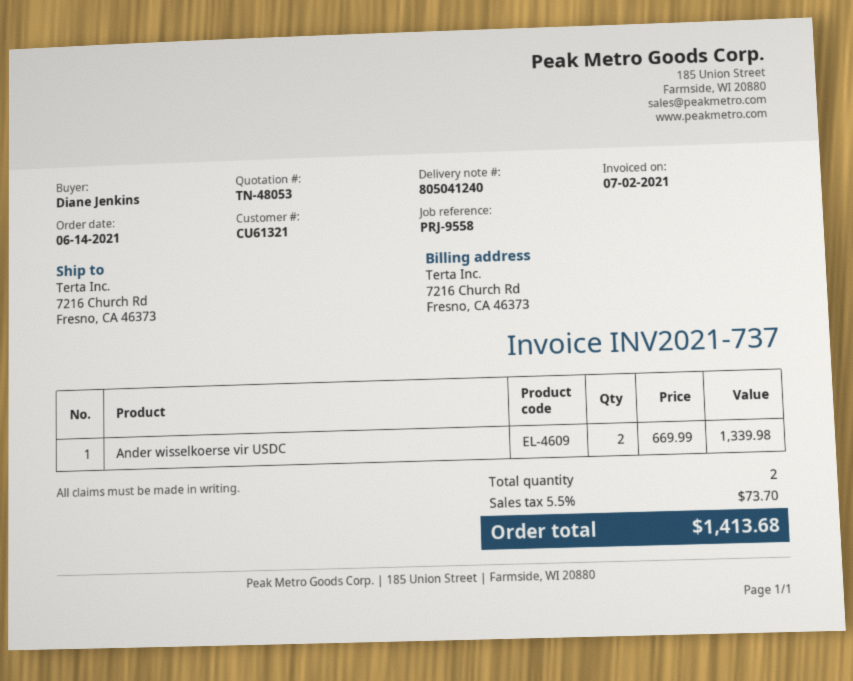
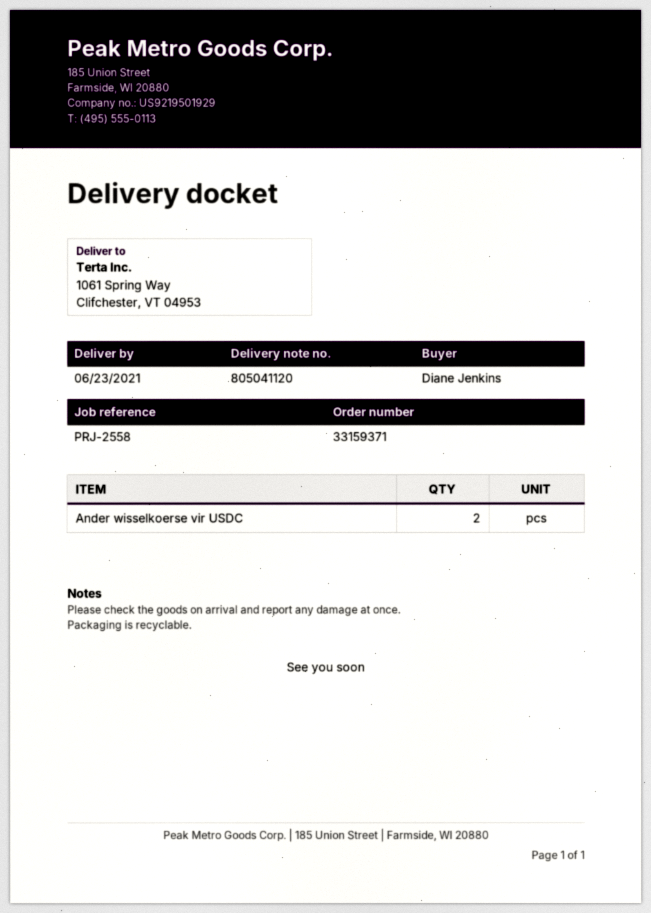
delivery note number: 805041240 -> 805041120
reference: PRJ-9558 -> PRJ-2558
ship to: 7216 Church Rd, Fresno, CA 46373 -> 1061 Spring Way, Clifchester, VT 04953

